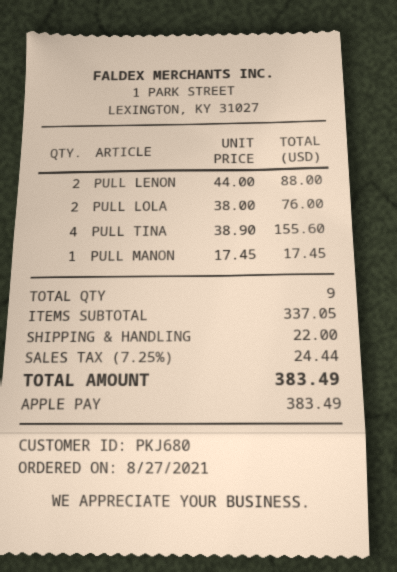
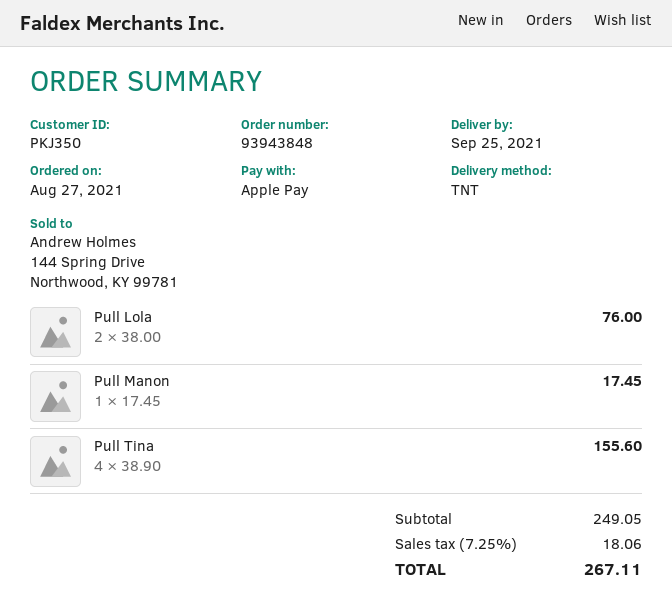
customer number: PKJ680 -> PKJ350
PULL LENON: 2 x 44.00 = 88.00 -> none
subtotal: 337.05 -> 249.05
shipping: 22.00 -> none
tax: 7.25% = 24.44 -> 7.25% = 18.06
total: 383.49 -> 267.11

